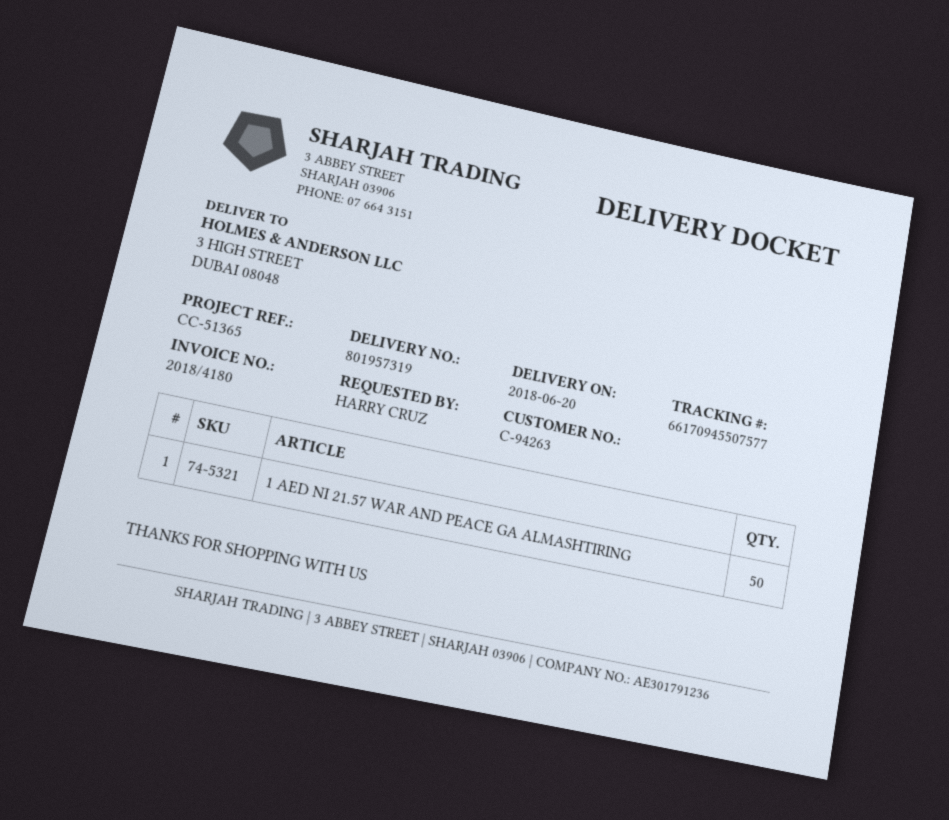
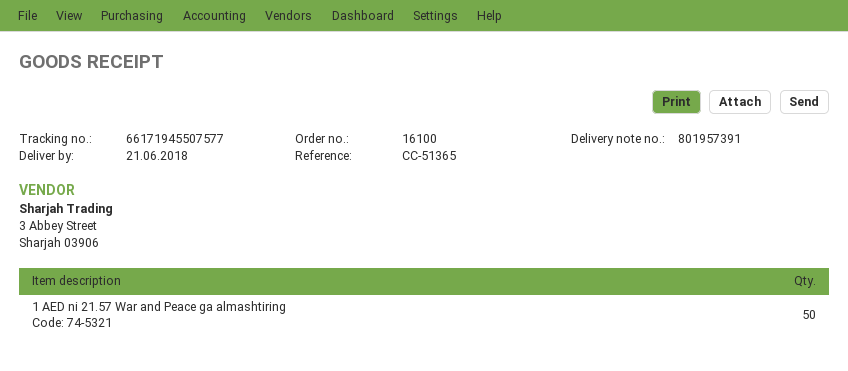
delivery note number: 801957319 -> 801957391
delivery date: 2018-06-20 -> 2018-06-21
tracking number: 66170945507577 -> 66171945507577

